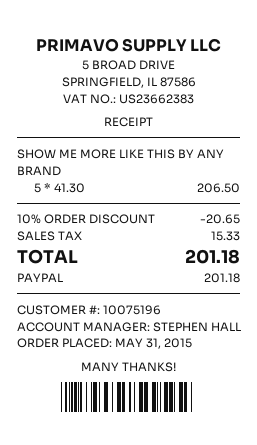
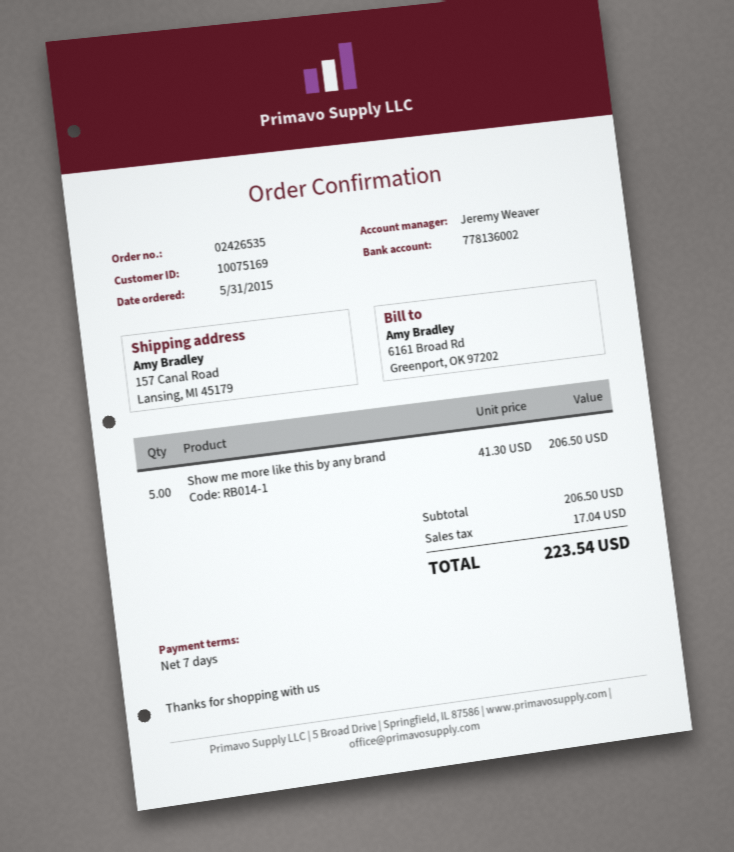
customer number: 10075196 -> 10075169
sales rep: STEPHEN HALL -> Jeremy Weaver
discount: 10% = 20.65 -> none
tax: 15.33 -> 17.04
total: 201.18 -> 223.54

